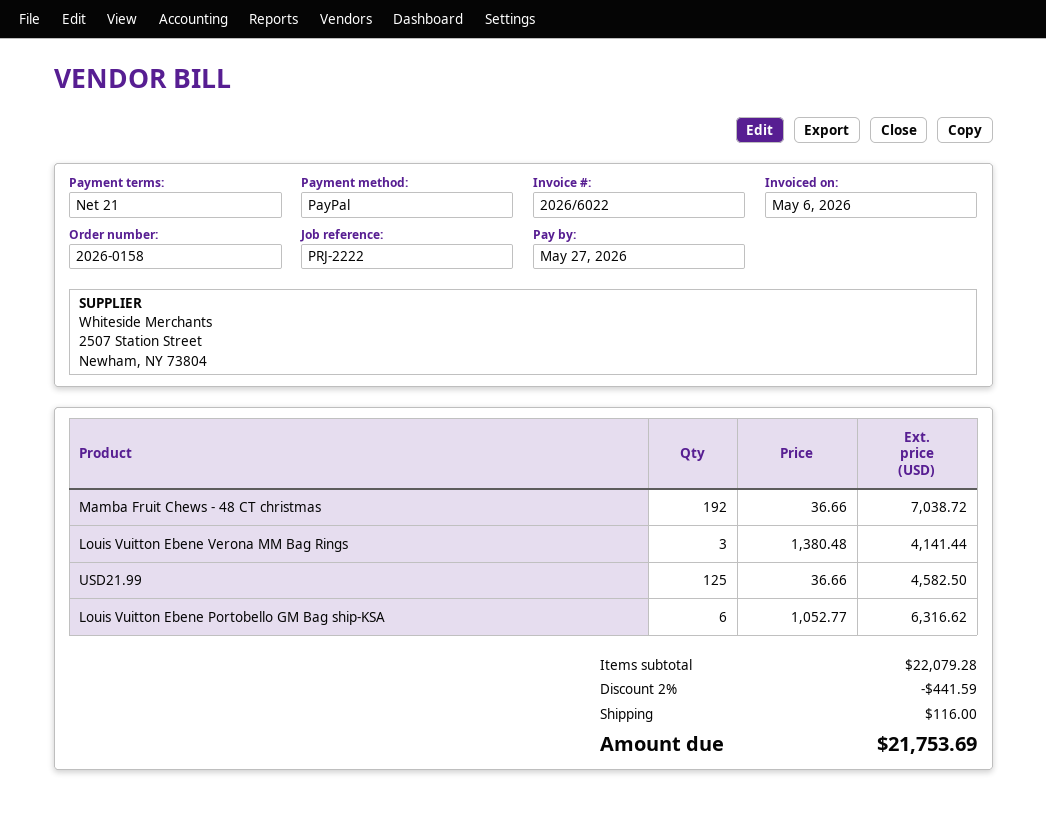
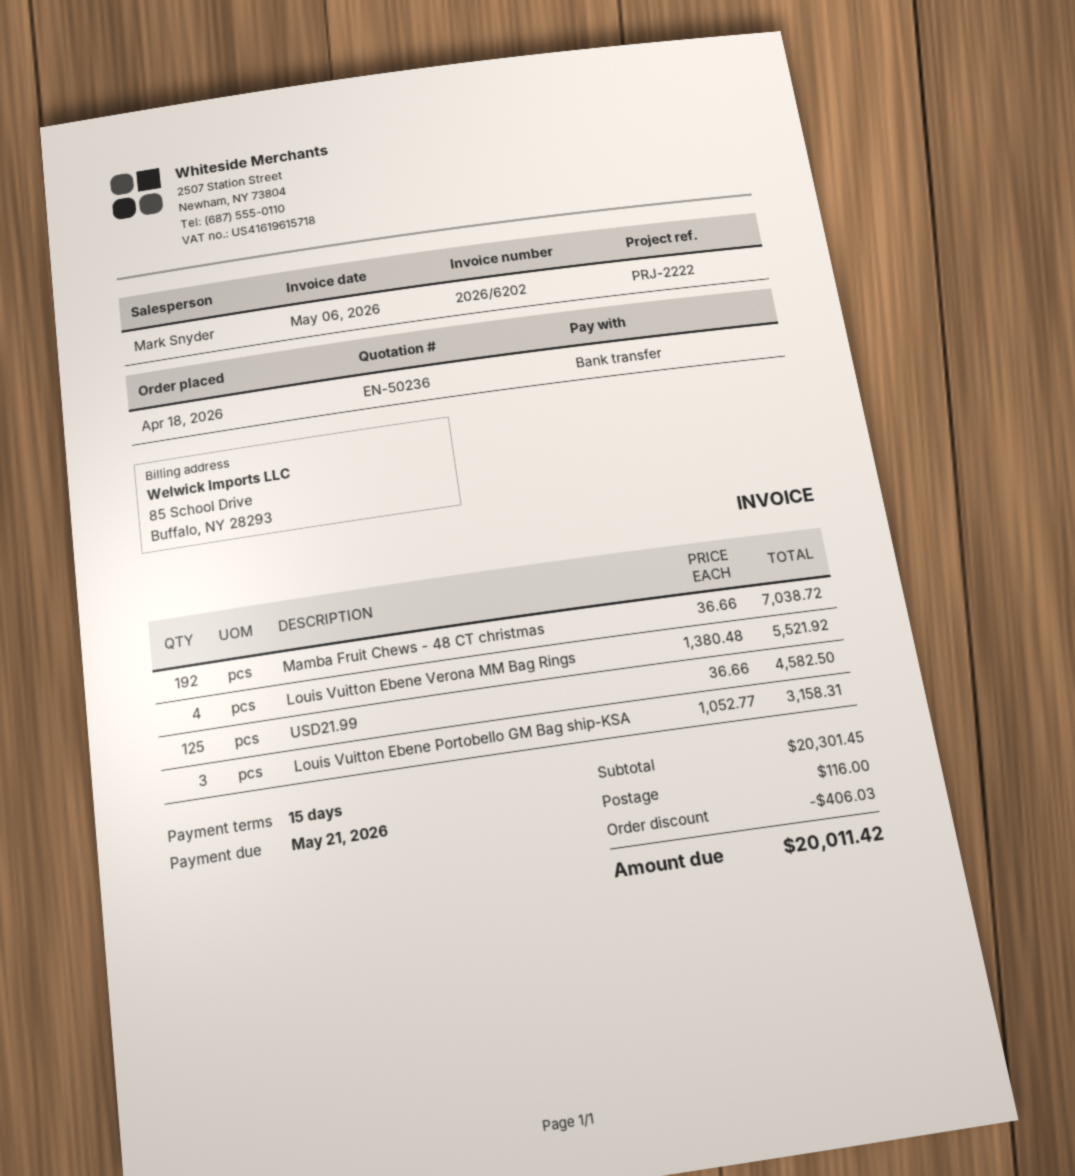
invoice number: 2026/6022 -> 2026/6202
payment terms: 21 days -> 15 days
due date: 2026-05-27 -> 2026-05-21
payment method: PayPal -> bank transfer
Louis Vuitton Ebene Verona MM Bag Rings: 3 x 1380.48 = 4141.44 -> 4 x 1380.48 = 5521.92
Louis Vuitton Ebene Portobello GM Bag ship-KSA: 6 x 1052.77 = 6316.62 -> 3 x 1052.77 = 3158.31
subtotal: 22079.28 -> 20301.45
discount: 441.59 -> 406.03
total: 21753.69 -> 20011.42

